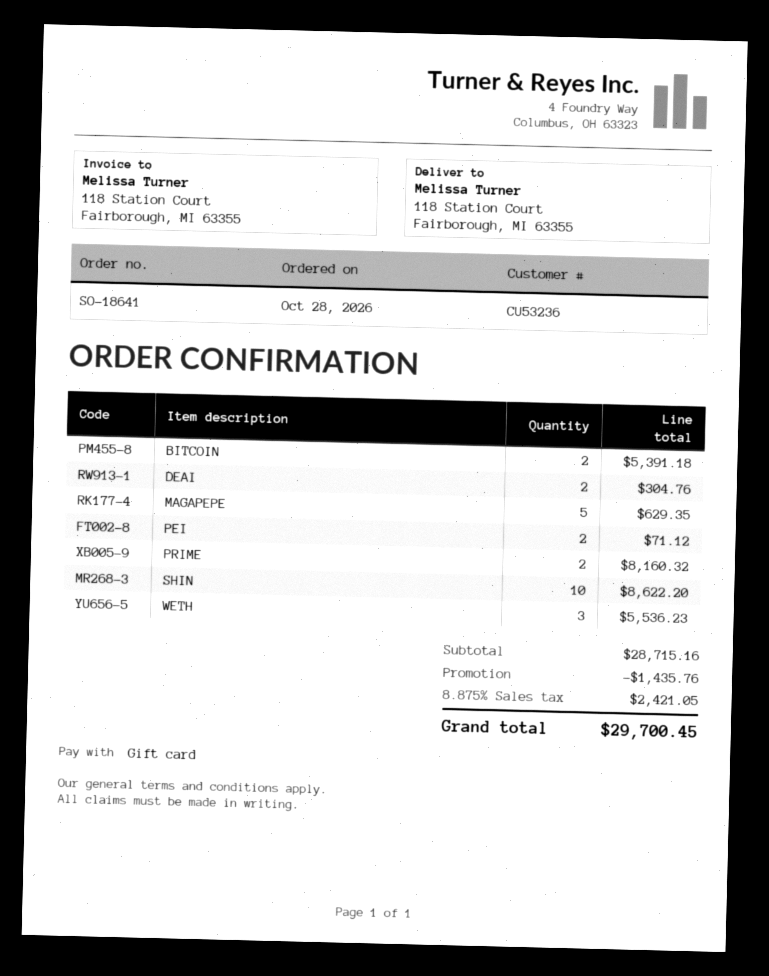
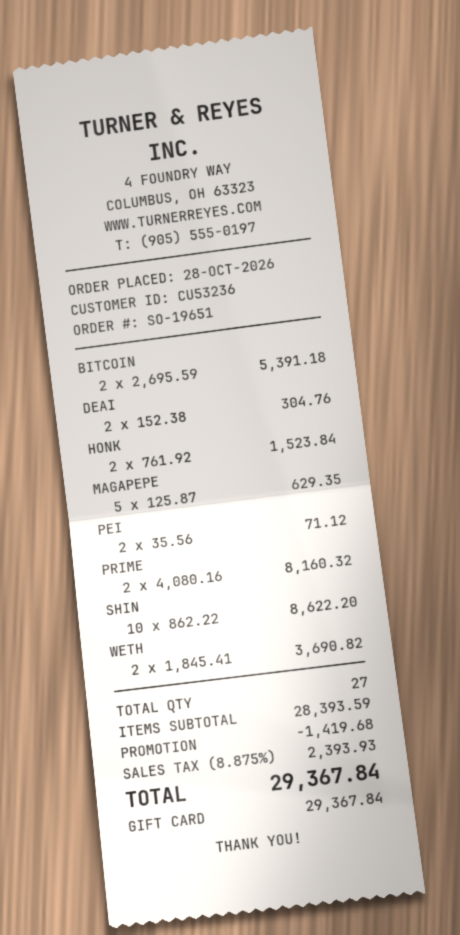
order number: SO-18641 -> SO-19651
WETH: 3 for 5536.23 -> 2 for 3690.82
HONK: none -> 2 for 1523.84
subtotal: 28715.16 -> 28393.59
discount: 1435.76 -> 1419.68
tax: 8.875% = 2421.05 -> 8.875% = 2393.93
total: 29700.45 -> 29367.84

